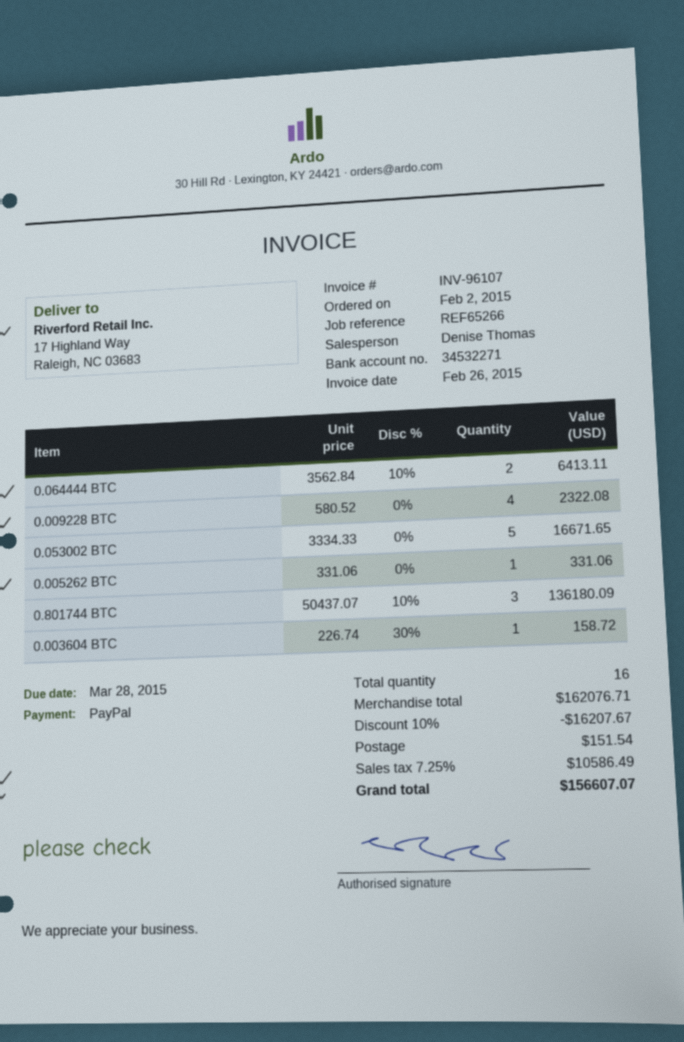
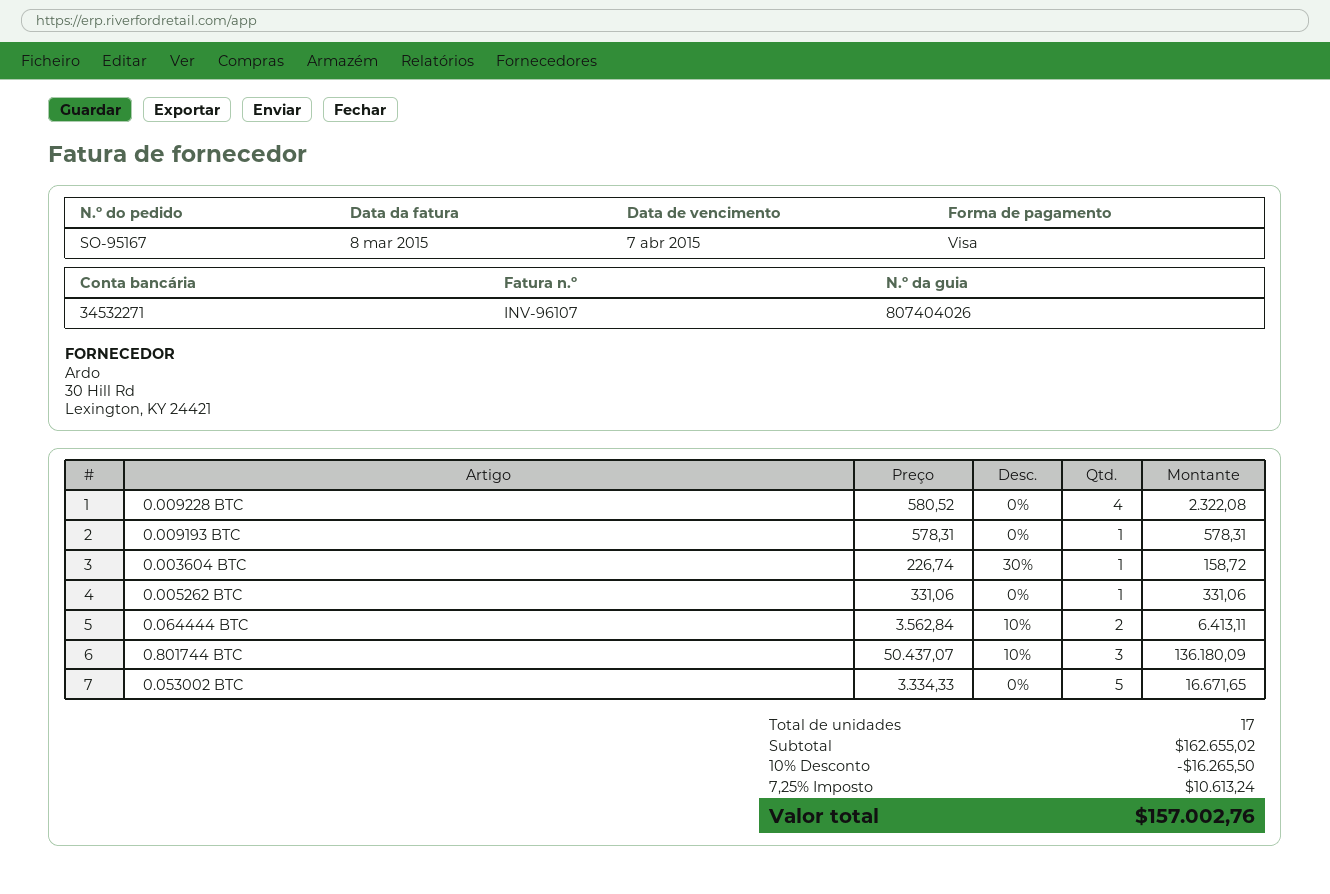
invoice date: 2015-02-26 -> 2015-03-08
due date: 2015-03-28 -> 2015-04-07
payment method: PayPal -> Visa
0.009193 BTC: none -> 1 x 578.31 = 578.31
total quantity: 16 -> 17
subtotal: 162076.71 -> 162655.02
discount: 10% = 16207.67 -> 10% = 16265.50
shipping: 151.54 -> none
tax: 7.25% = 10586.49 -> 7.25% = 10613.24
total: 156607.07 -> 157002.76

